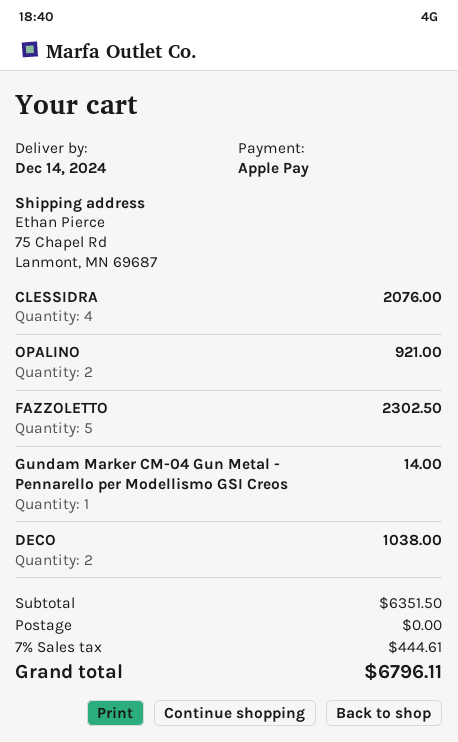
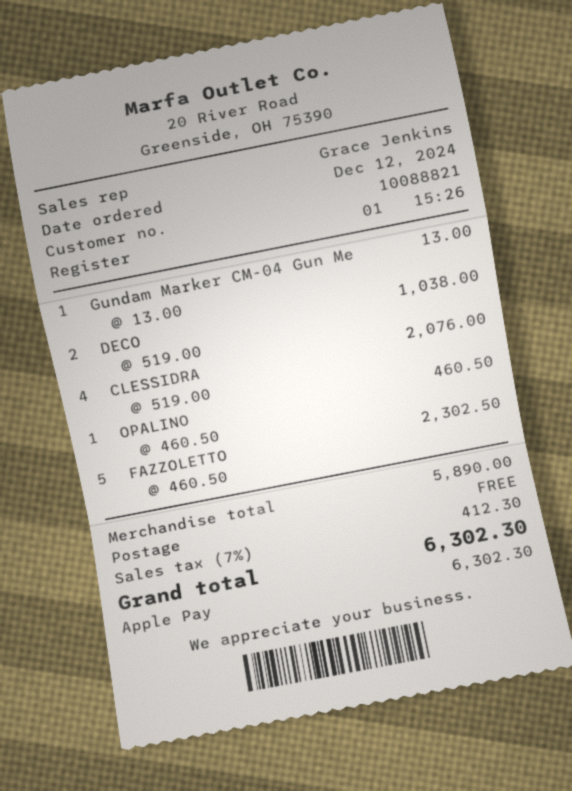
OPALINO: 2 for 921.00 -> 1 for 460.50
Gundam Marker CM-04 Gun Metal - Pennarello per Modellismo GSI Creos: 1 for 14.00 -> 1 for 13.00
subtotal: 6351.50 -> 5890.00
tax: 7% = 444.61 -> 7% = 412.30
total: 6796.11 -> 6302.30

